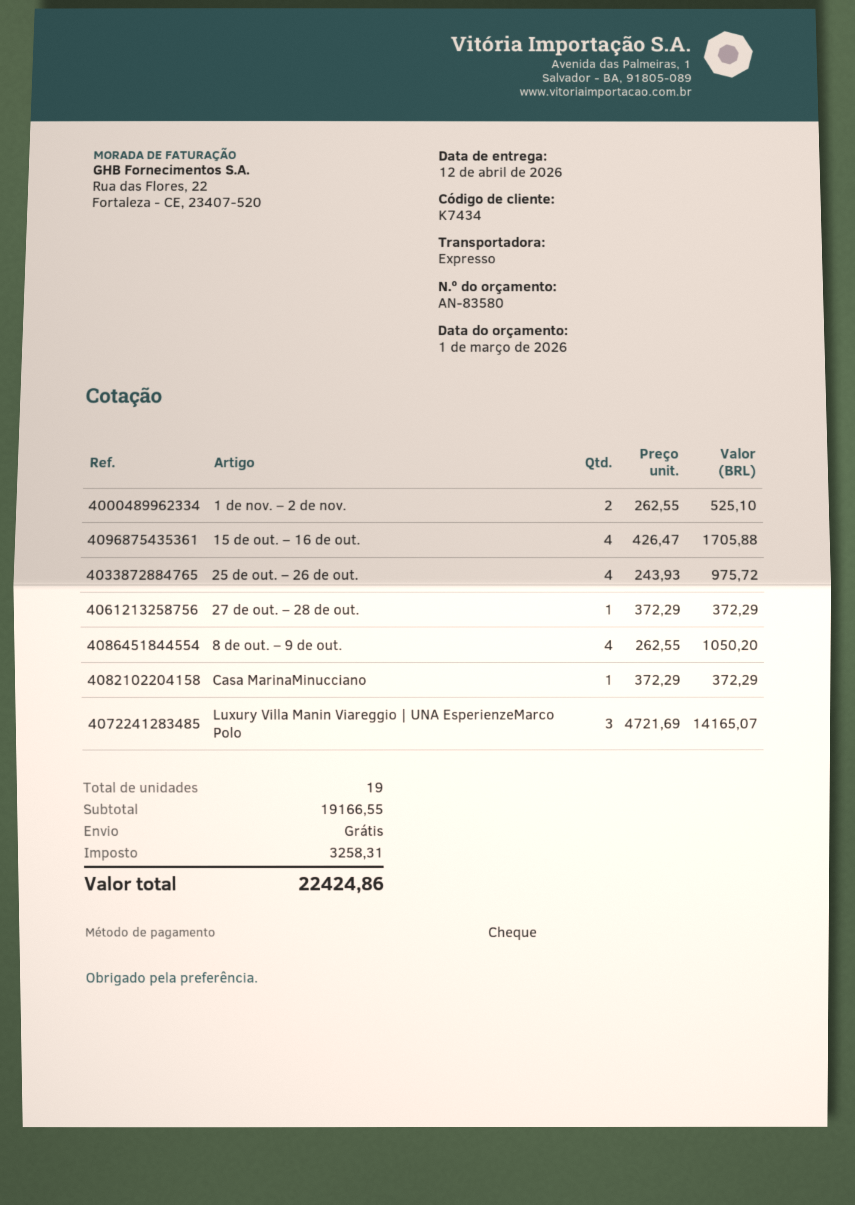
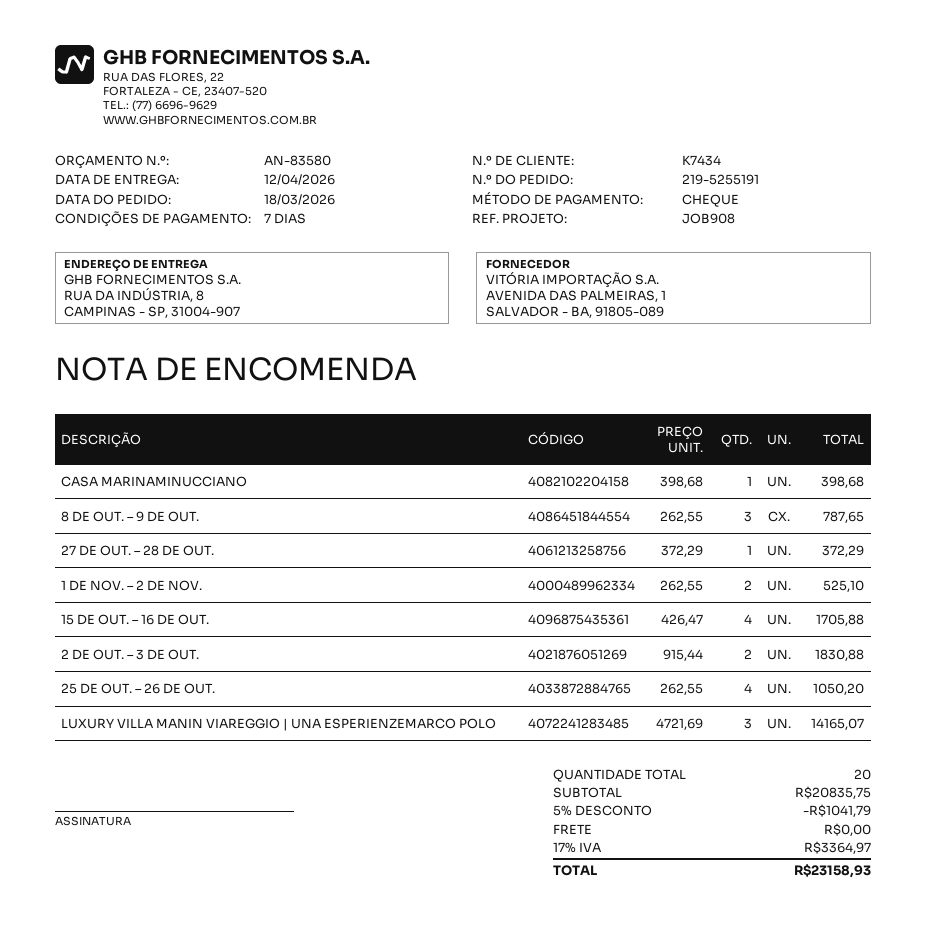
25 de out. – 26 de out.: 4 x 243.93 = 975.72 -> 4 x 262.55 = 1050.20
8 de out. – 9 de out.: 4 x 262.55 = 1050.20 -> 3 x 262.55 = 787.65
Casa MarinaMinucciano: 1 x 372.29 = 372.29 -> 1 x 398.68 = 398.68
2 DE OUT. – 3 DE OUT.: none -> 2 x 915.44 = 1830.88
total quantity: 19 -> 20
subtotal: 19166.55 -> 20835.75
discount: none -> 5% = 1041.79
tax: 3258.31 -> 3364.97
total: 22424.86 -> 23158.93

